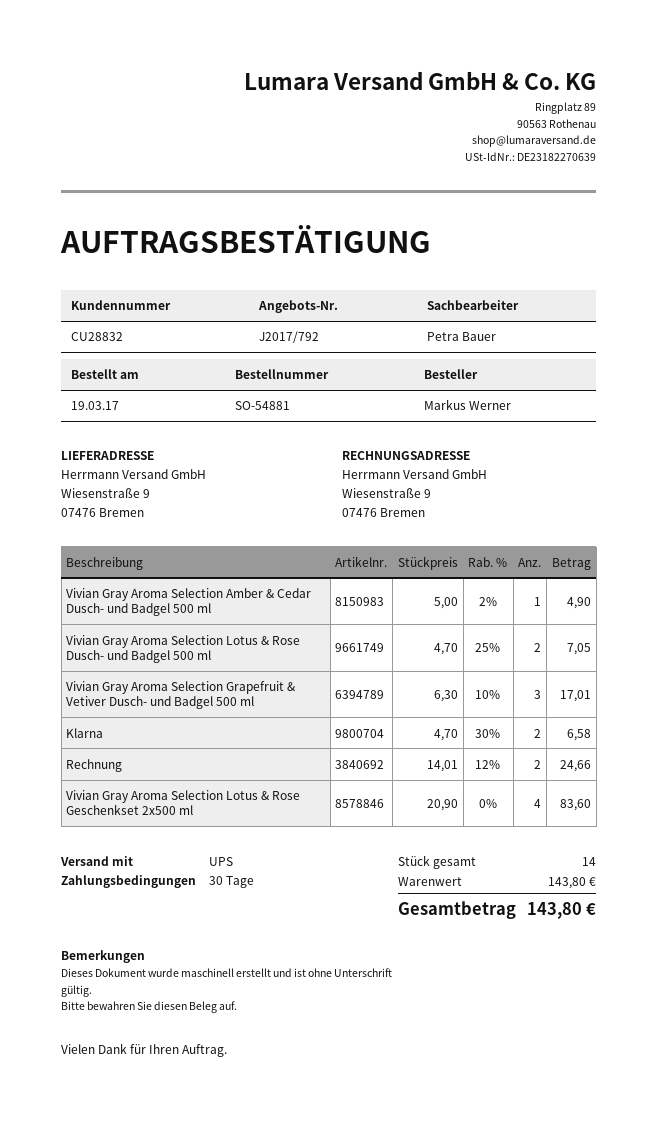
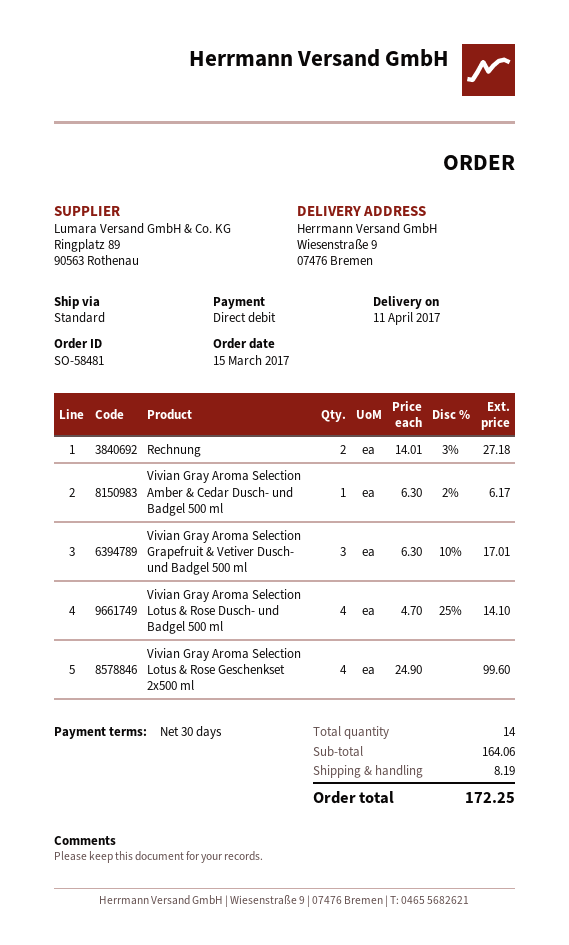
order number: SO-54881 -> SO-58481
order date: 2017-03-19 -> 2017-03-15
shipping method: UPS -> standard
Vivian Gray Aroma Selection Amber & Cedar Dusch- und Badgel 500 ml: 1 x 5.00 - 2% = 4.90 -> 1 x 6.30 - 2% = 6.17
Vivian Gray Aroma Selection Lotus & Rose Dusch- und Badgel 500 ml: 2 x 4.70 - 25% = 7.05 -> 4 x 4.70 - 25% = 14.10
Klarna: 2 x 4.70 - 30% = 6.58 -> none
Rechnung: 2 x 14.01 - 12% = 24.66 -> 2 x 14.01 - 3% = 27.18
Vivian Gray Aroma Selection Lotus & Rose Geschenkset 2x500 ml: 4 x 20.90 = 83.60 -> 4 x 24.90 = 99.60
subtotal: 143.80 -> 164.06
shipping: none -> 8.19
total: 143.80 -> 172.25

